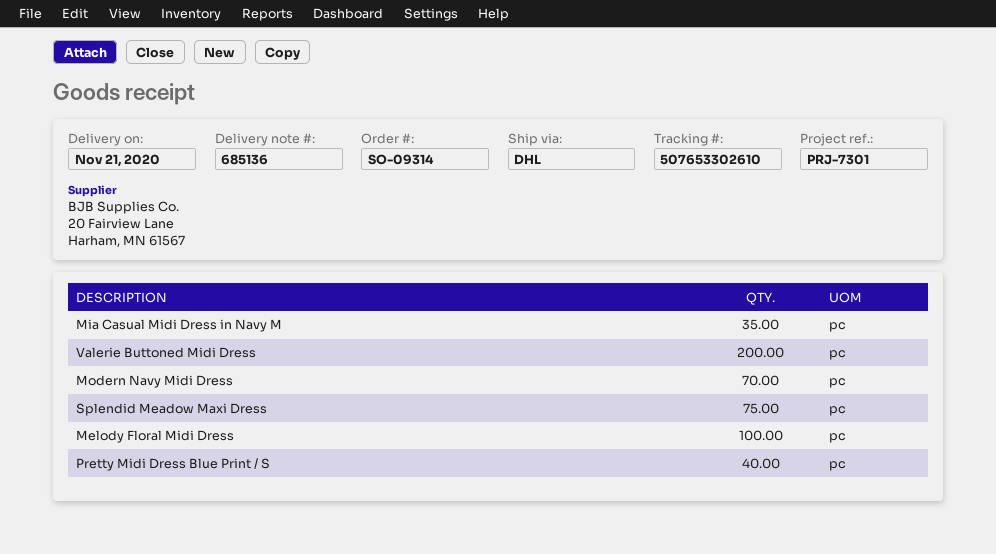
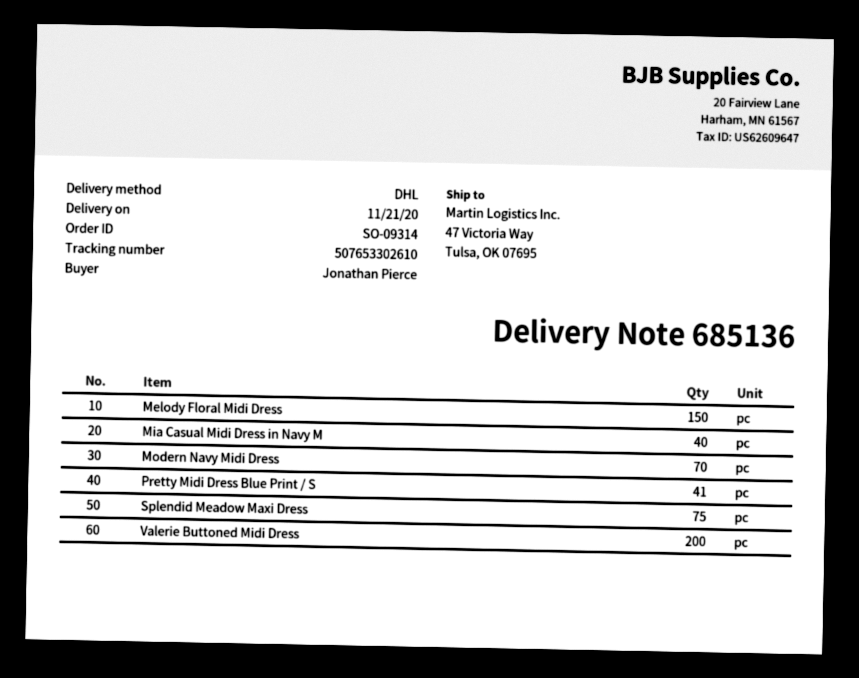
Mia Casual Midi Dress in Navy M: 35 -> 40
Melody Floral Midi Dress: 100 -> 150
Pretty Midi Dress Blue Print / S: 40 -> 41

